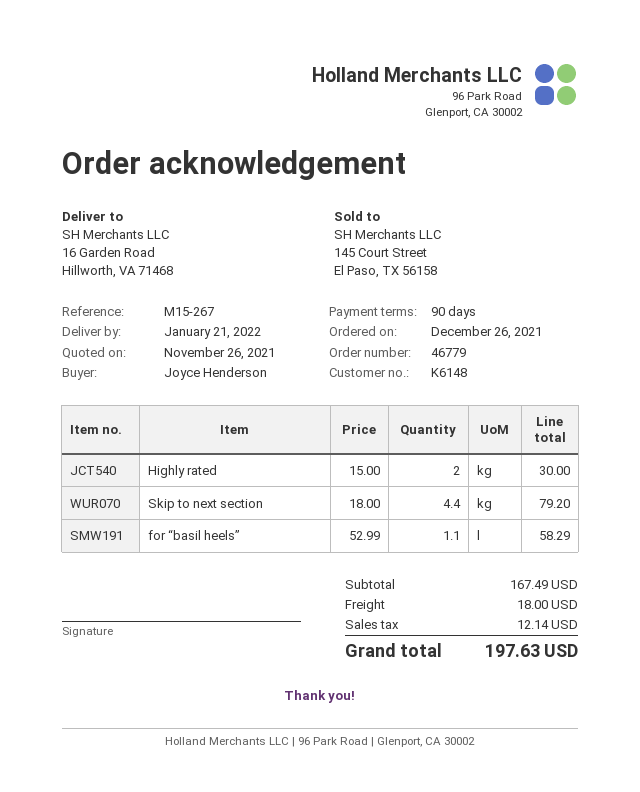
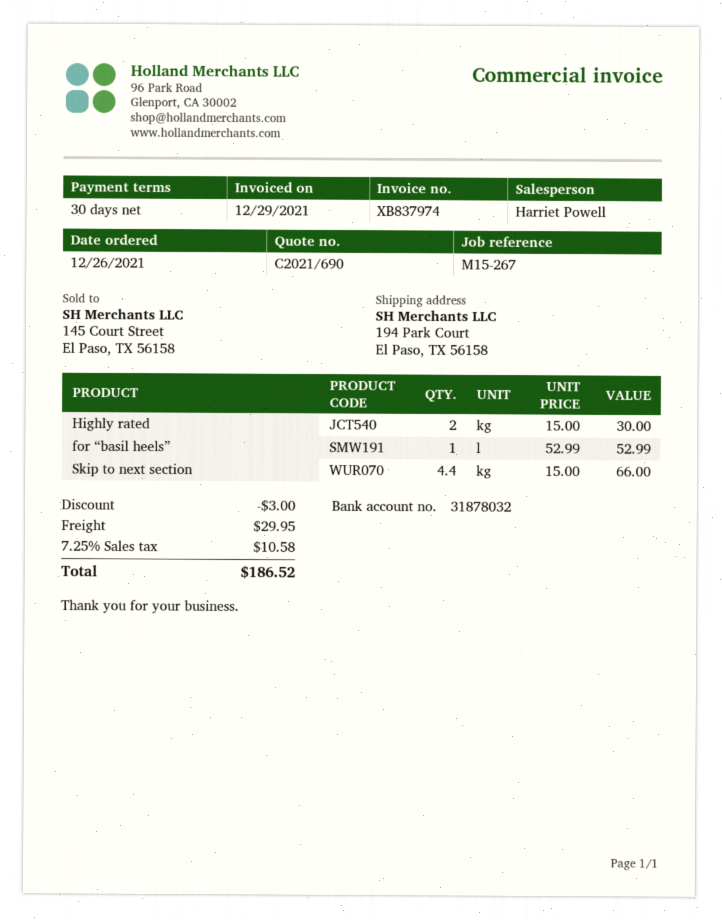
payment terms: 90 days -> 30 days
ship to: 16 Garden Road, Hillworth, VA 71468 -> 194 Park Court, El Paso, TX 56158
Skip to next section: 4.4 x 18.00 = 79.20 -> 4.4 x 15.00 = 66.00
for “basil heels”: 1.1 x 52.99 = 58.29 -> 1 x 52.99 = 52.99
discount: none -> 3.00
shipping: 18.00 -> 29.95
tax: 12.14 -> 10.58
total: 197.63 -> 186.52

